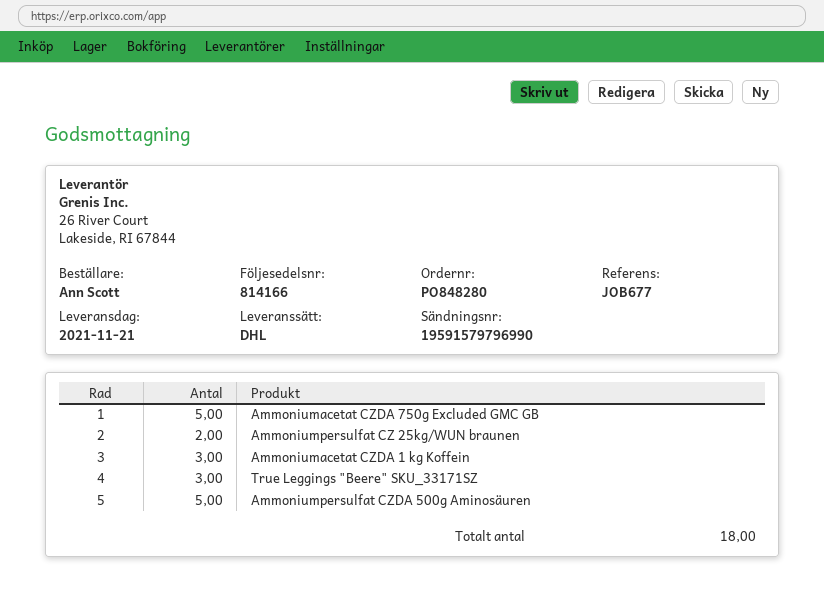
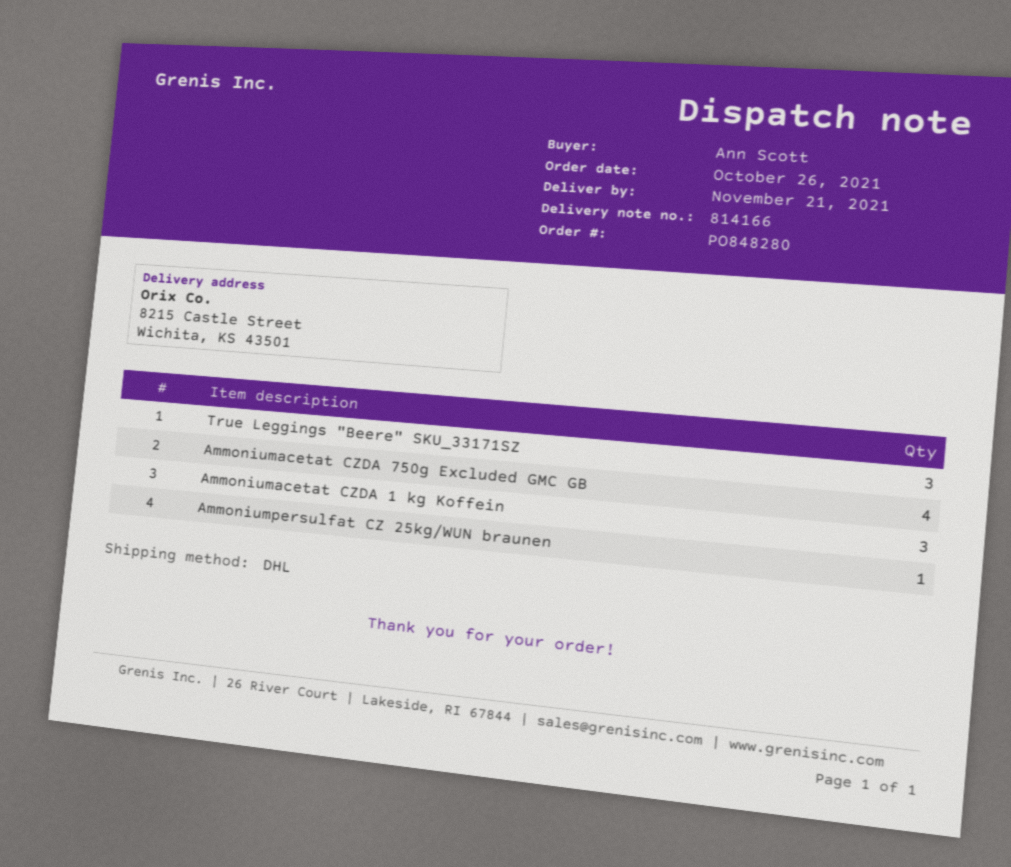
Ammoniumacetat CZDA 750g Excluded GMC GB: 5 -> 4
Ammoniumpersulfat CZ 25kg/WUN braunen: 2 -> 1
Ammoniumpersulfat CZDA 500g Aminosäuren: 5 -> none

